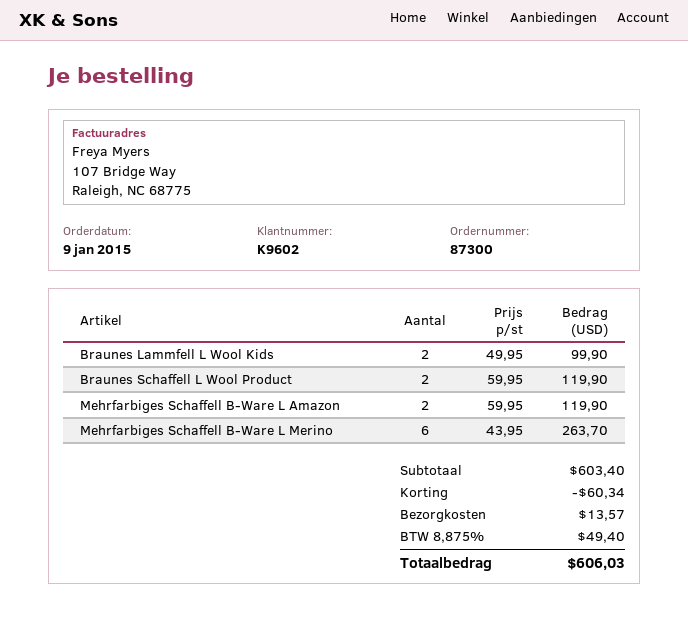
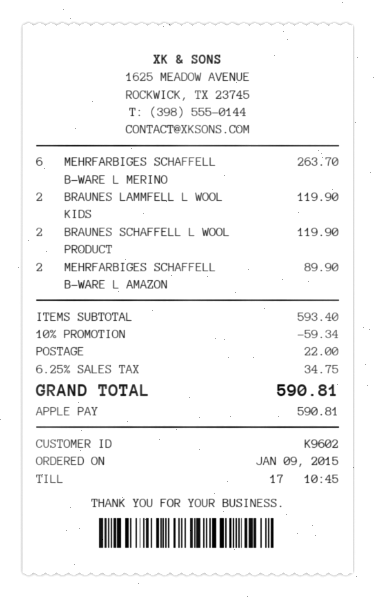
Braunes Lammfell L Wool Kids: 2 for 99.90 -> 2 for 119.90
Mehrfarbiges Schaffell B-Ware L Amazon: 2 for 119.90 -> 2 for 89.90
subtotal: 603.40 -> 593.40
discount: 60.34 -> 59.34
shipping: 13.57 -> 22.00
tax: 8.875% = 49.40 -> 6.25% = 34.75
total: 606.03 -> 590.81

